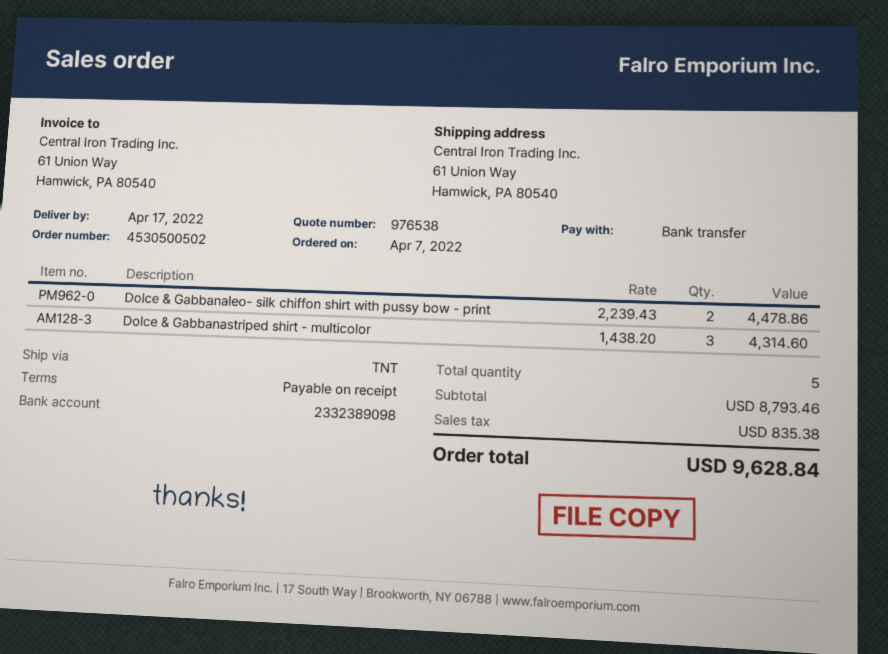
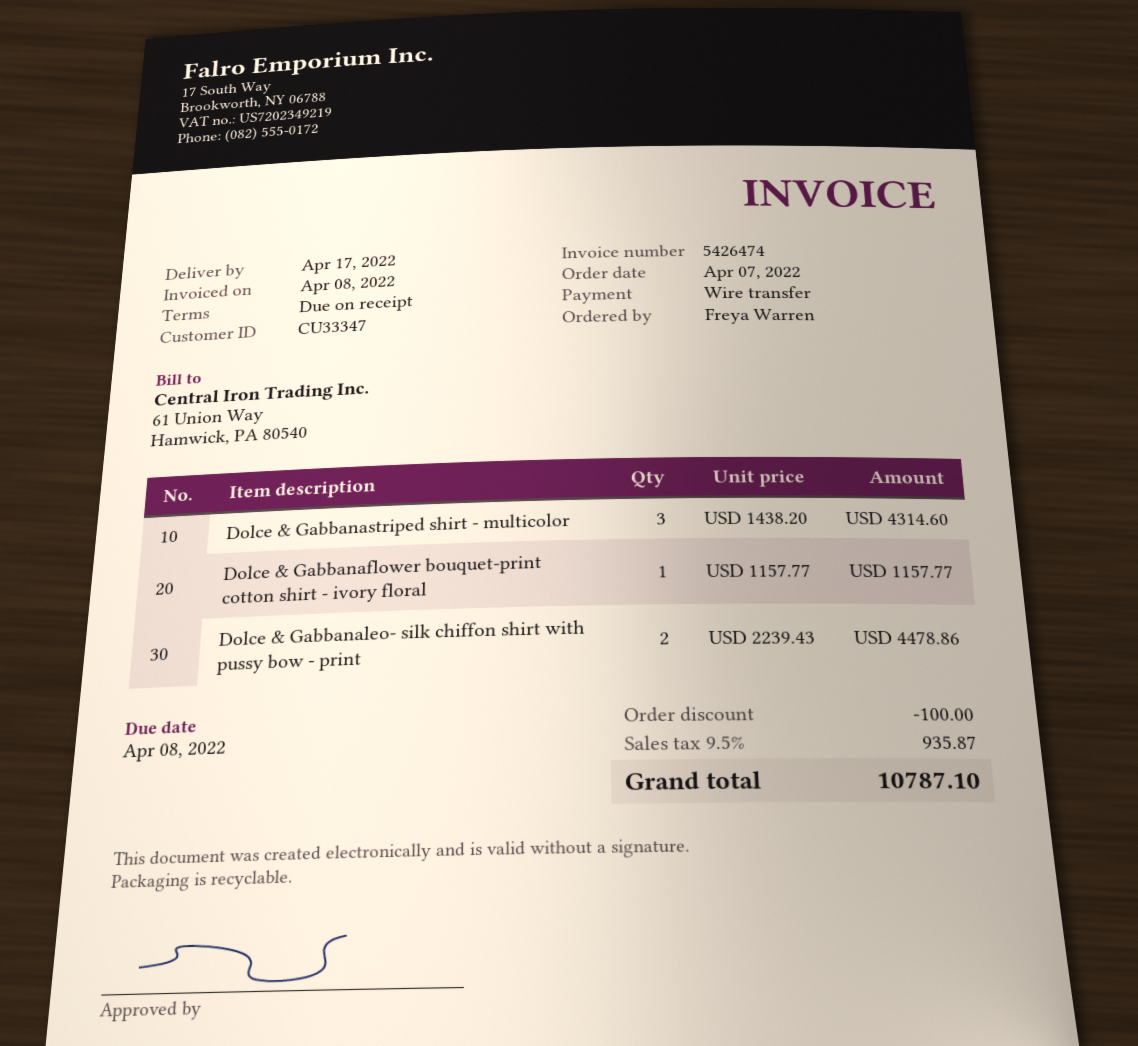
Dolce & Gabbanaflower bouquet-print cotton shirt - ivory floral: none -> 1 x 1157.77 = 1157.77
discount: none -> 100.00
tax: 835.38 -> 935.87
total: 9628.84 -> 10787.10

